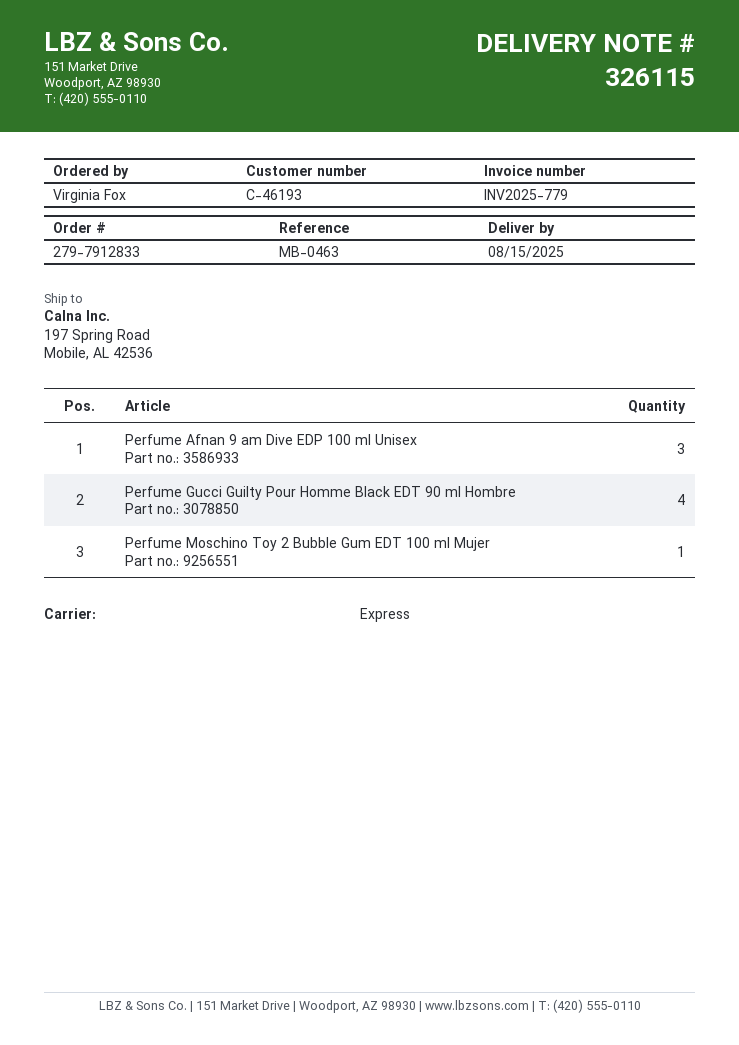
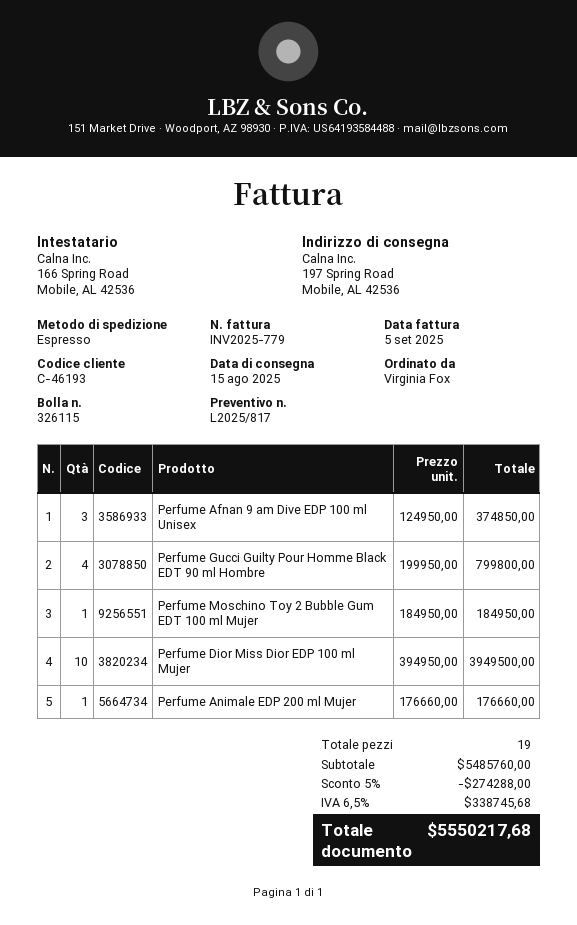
Perfume Dior Miss Dior EDP 100 ml Mujer: none -> 10
Perfume Animale EDP 200 ml Mujer: none -> 1

